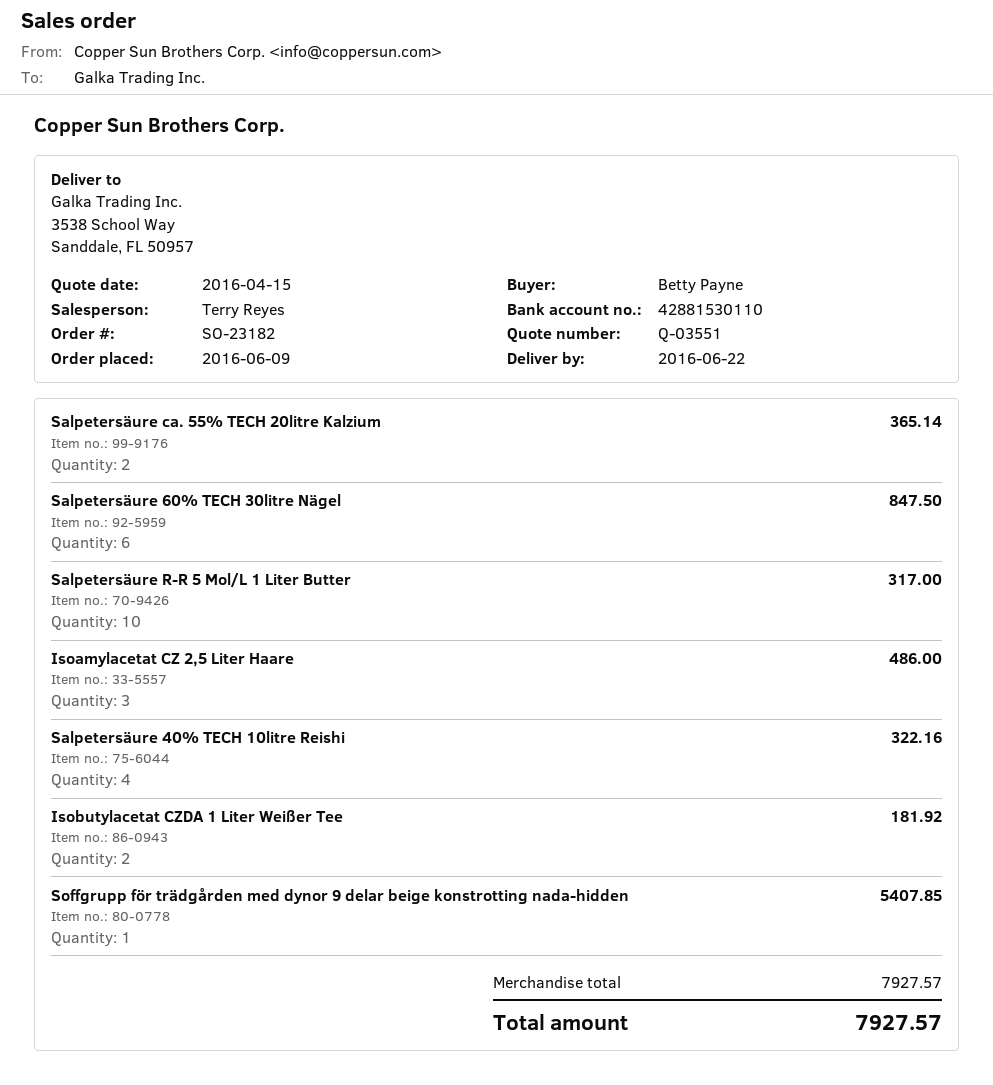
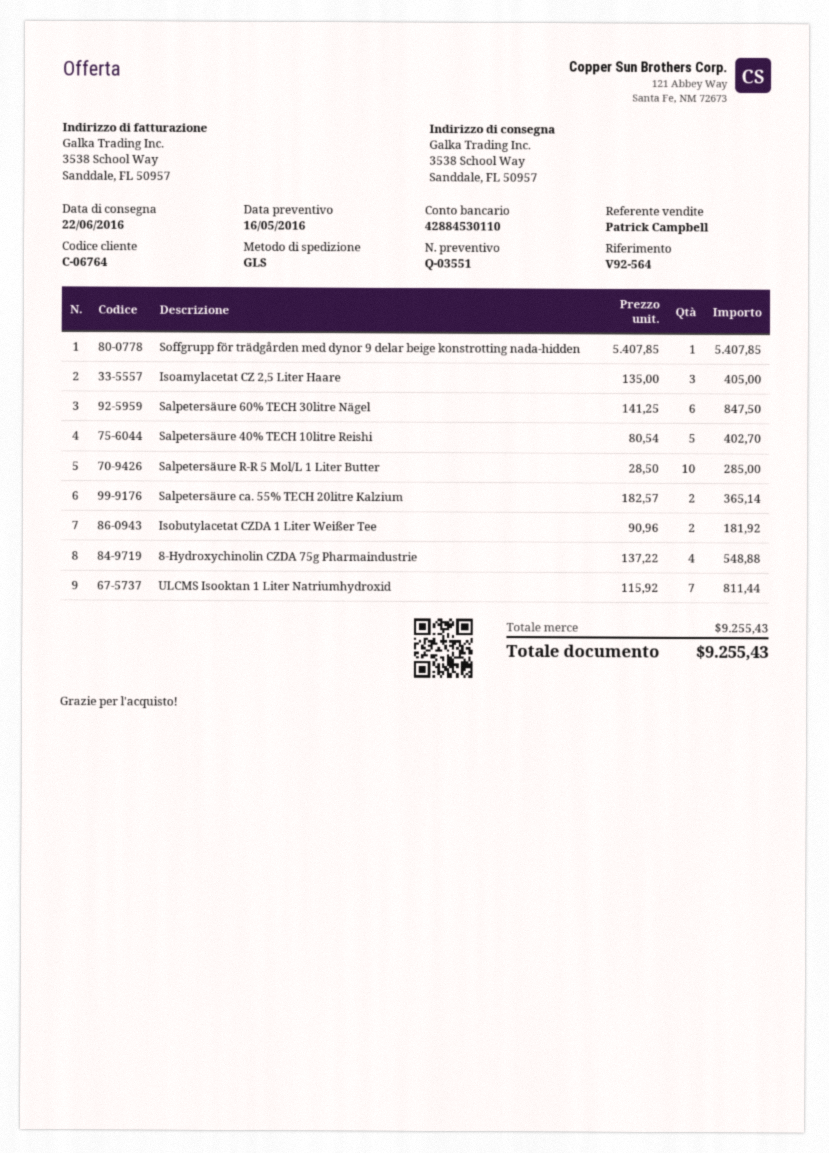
quote date: 2016-04-15 -> 2016-05-16
sales rep: Terry Reyes -> Patrick Campbell
bank account: 42881530110 -> 42884530110
Salpetersäure R-R 5 Mol/L 1 Liter Butter: 10 for 317.00 -> 10 for 285.00
Isoamylacetat CZ 2,5 Liter Haare: 3 for 486.00 -> 3 for 405.00
Salpetersäure 40% TECH 10litre Reishi: 4 for 322.16 -> 5 for 402.70
8-Hydroxychinolin CZDA 75g Pharmaindustrie: none -> 4 for 548.88
ULCMS Isooktan 1 Liter Natriumhydroxid: none -> 7 for 811.44
subtotal: 7927.57 -> 9255.43
total: 7927.57 -> 9255.43

